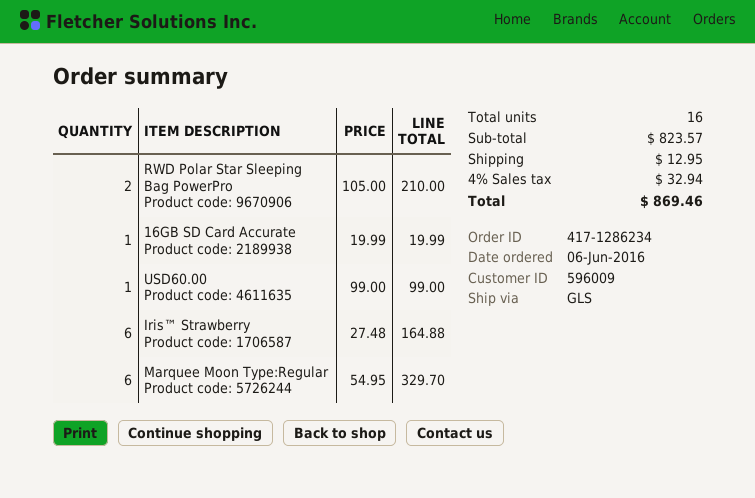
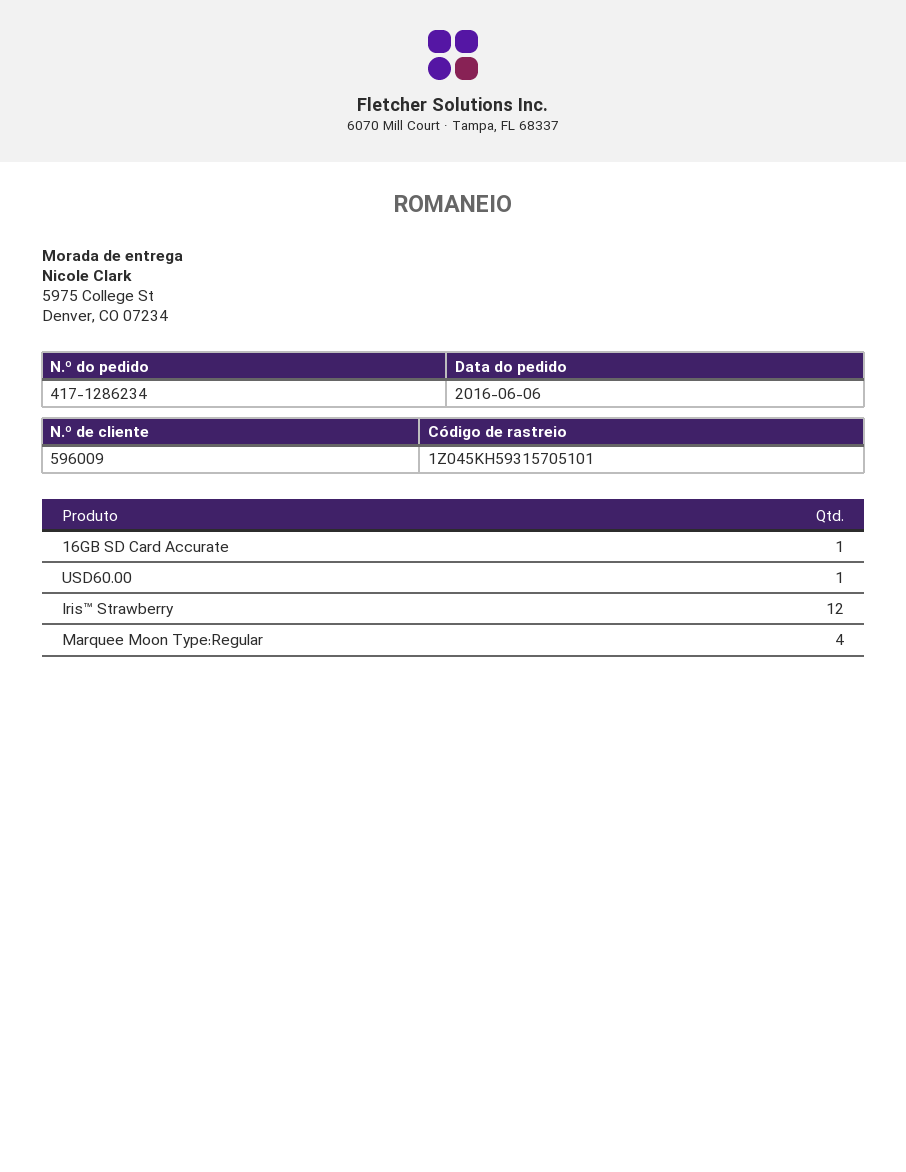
RWD Polar Star Sleeping Bag PowerPro: 2 -> none
Iris™ Strawberry: 6 -> 12
Marquee Moon Type:Regular: 6 -> 4

